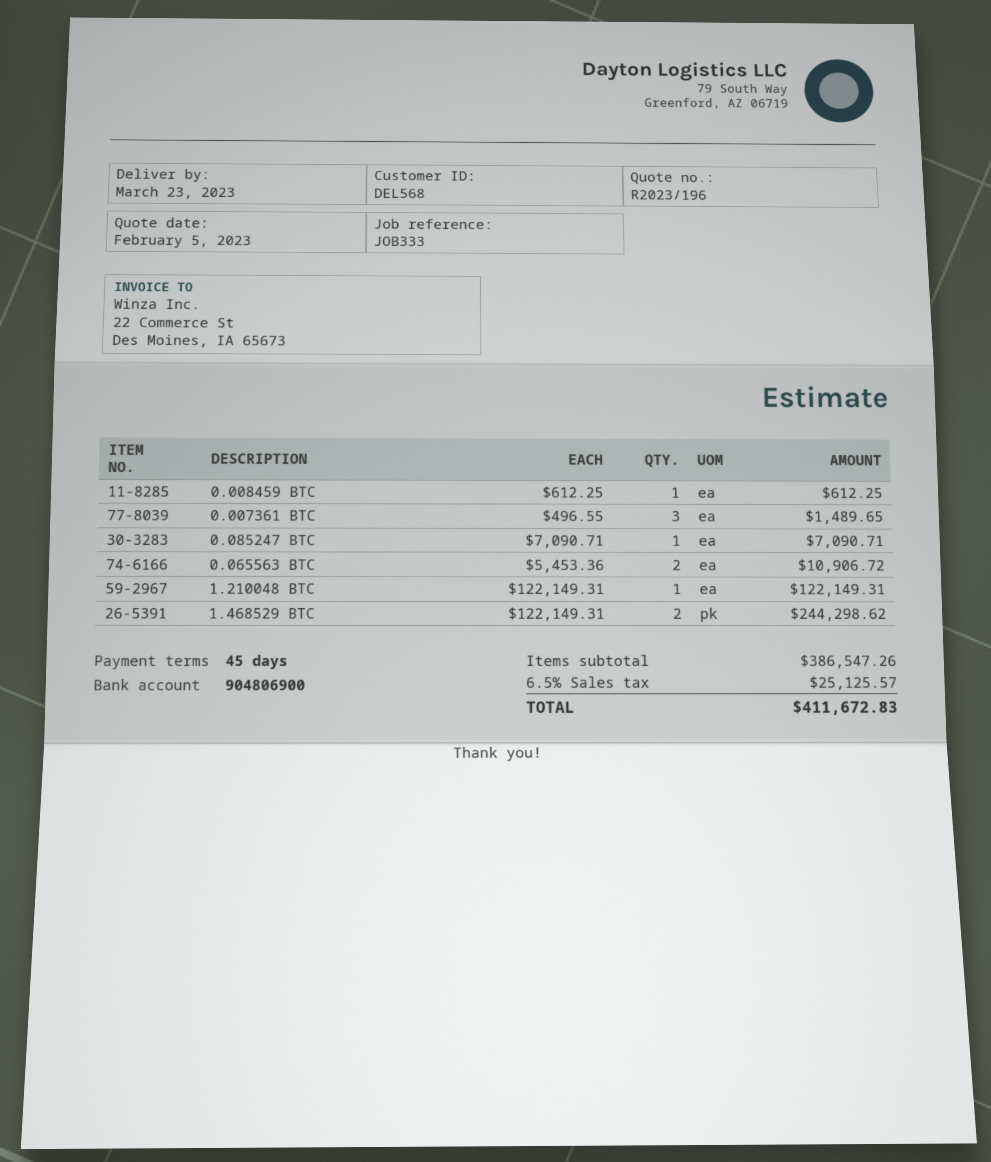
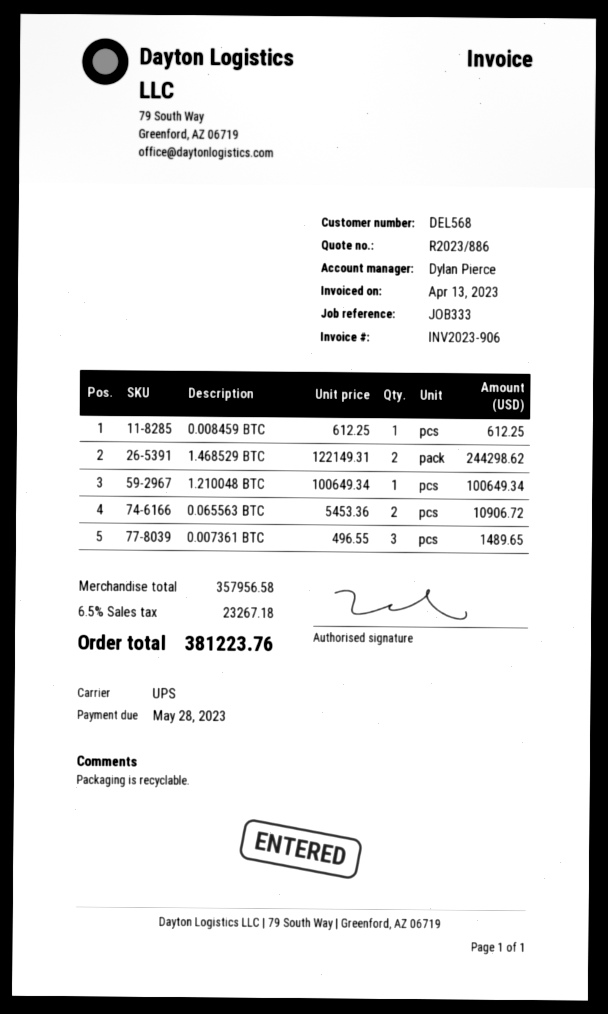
quote number: R2023/196 -> R2023/886
0.085247 BTC: 1 x 7090.71 = 7090.71 -> none
1.210048 BTC: 1 x 122149.31 = 122149.31 -> 1 x 100649.34 = 100649.34
subtotal: 386547.26 -> 357956.58
tax: 6.5% = 25125.57 -> 6.5% = 23267.18
total: 411672.83 -> 381223.76

